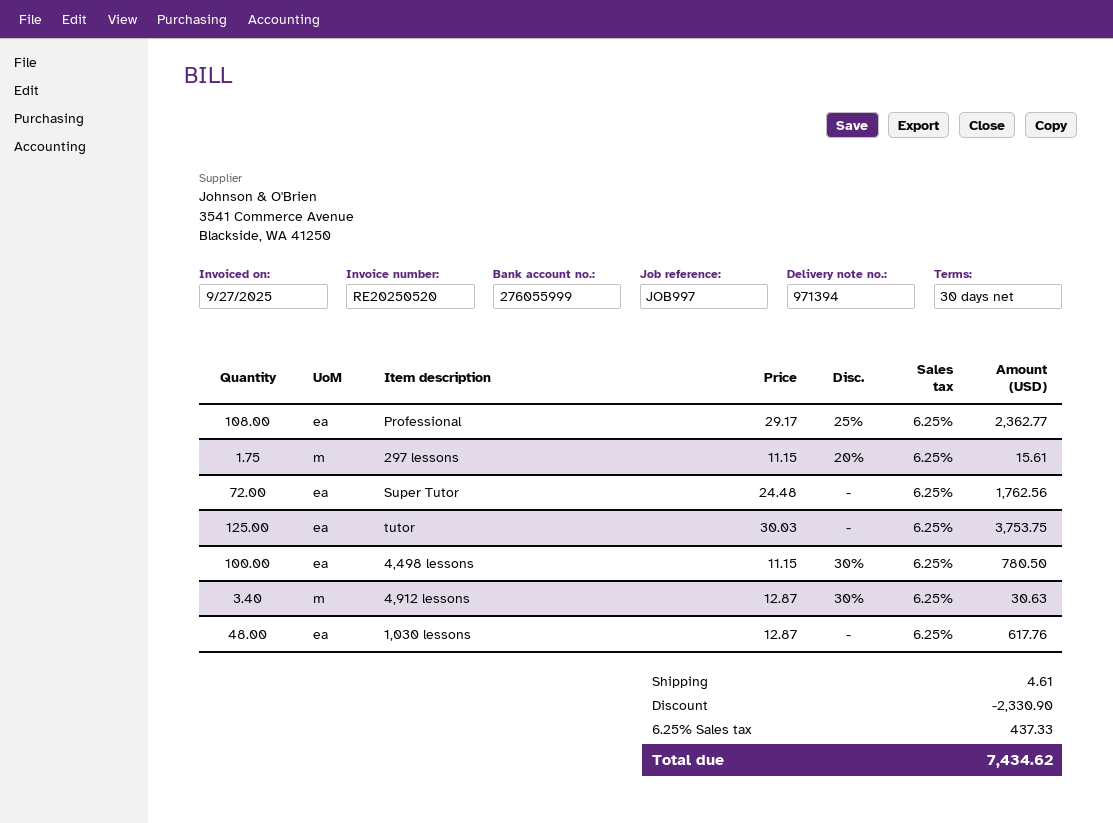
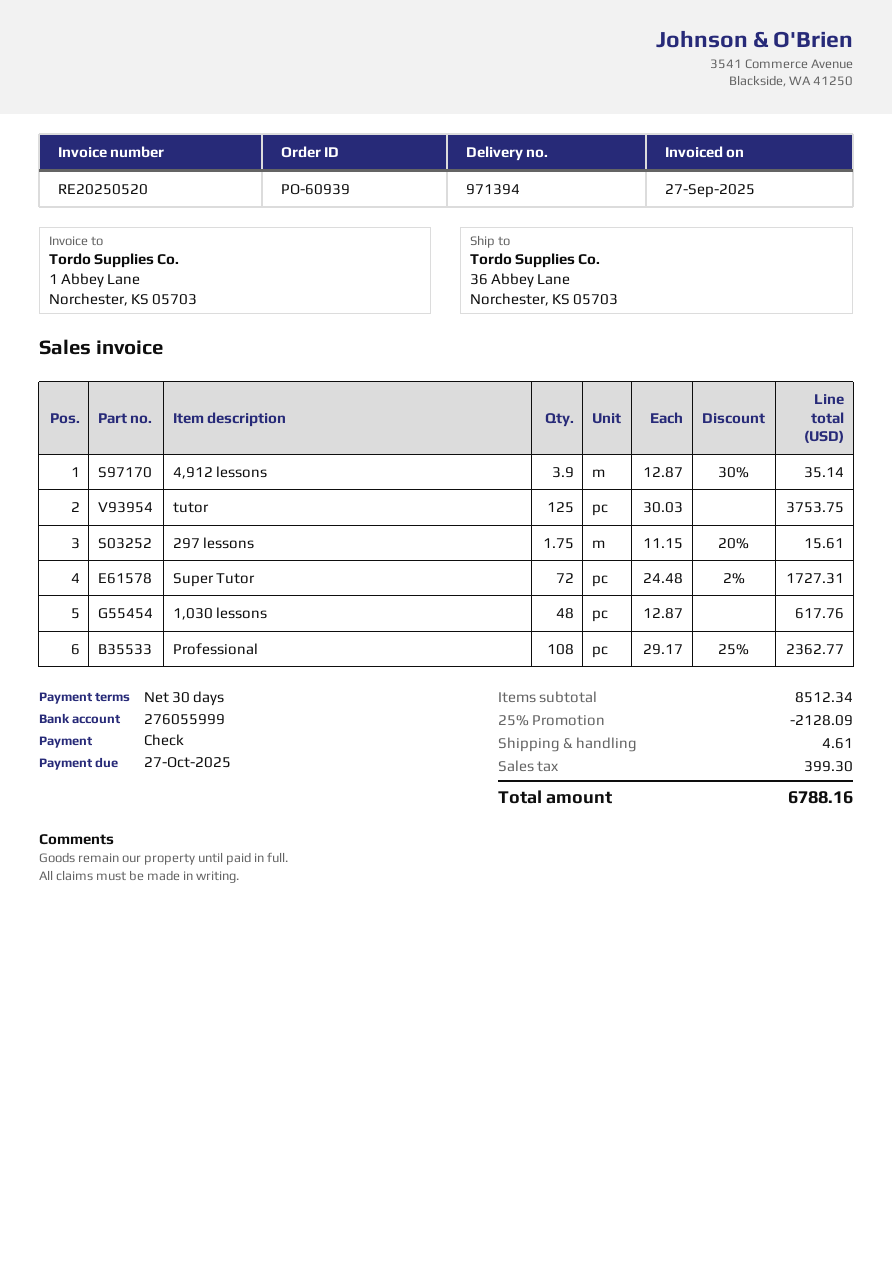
Super Tutor: 72 x 24.48 = 1762.56 -> 72 x 24.48 - 2% = 1727.31
4,498 lessons: 100 x 11.15 - 30% = 780.50 -> none
4,912 lessons: 3.4 x 12.87 - 30% = 30.63 -> 3.9 x 12.87 - 30% = 35.14
discount: 2330.90 -> 2128.09
tax: 437.33 -> 399.30
total: 7434.62 -> 6788.16

